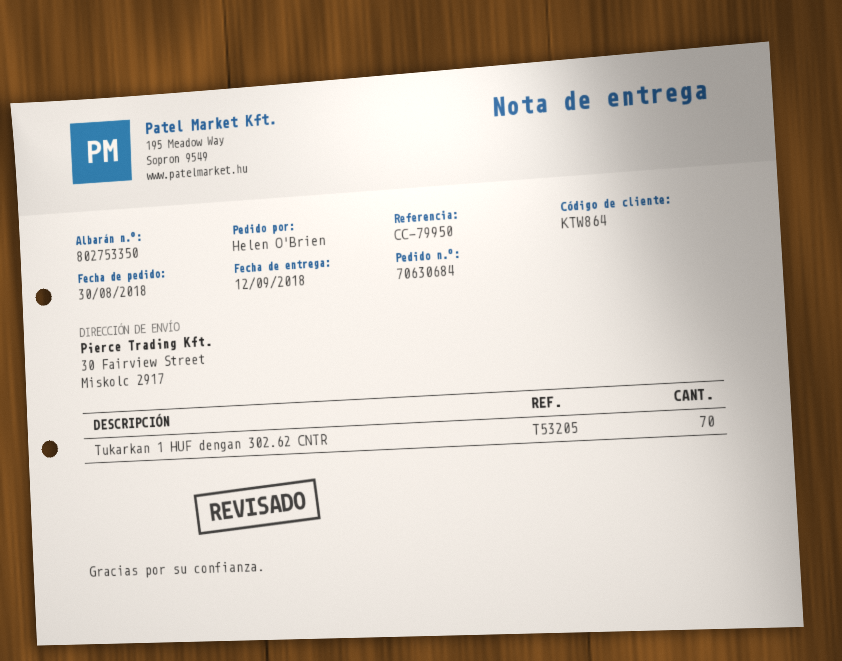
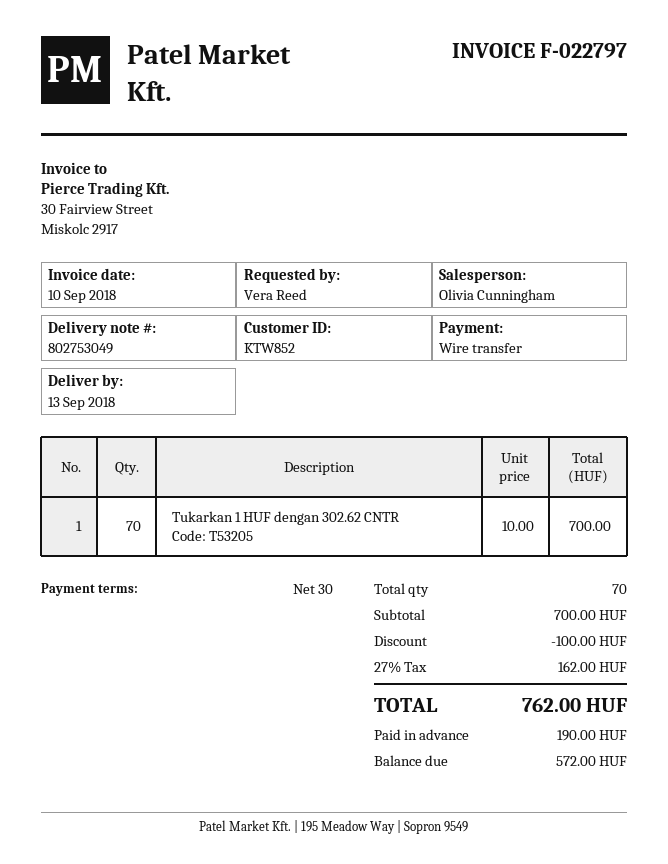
delivery note number: 802753350 -> 802753049
delivery date: 2018-09-12 -> 2018-09-13
customer number: KTW864 -> KTW852
ordered by: Helen O'Brien -> Vera Reed

